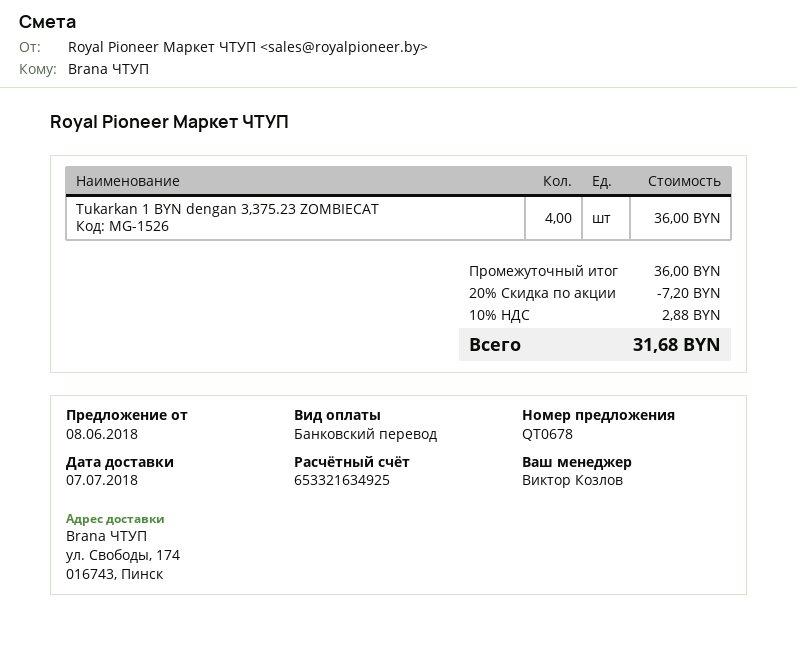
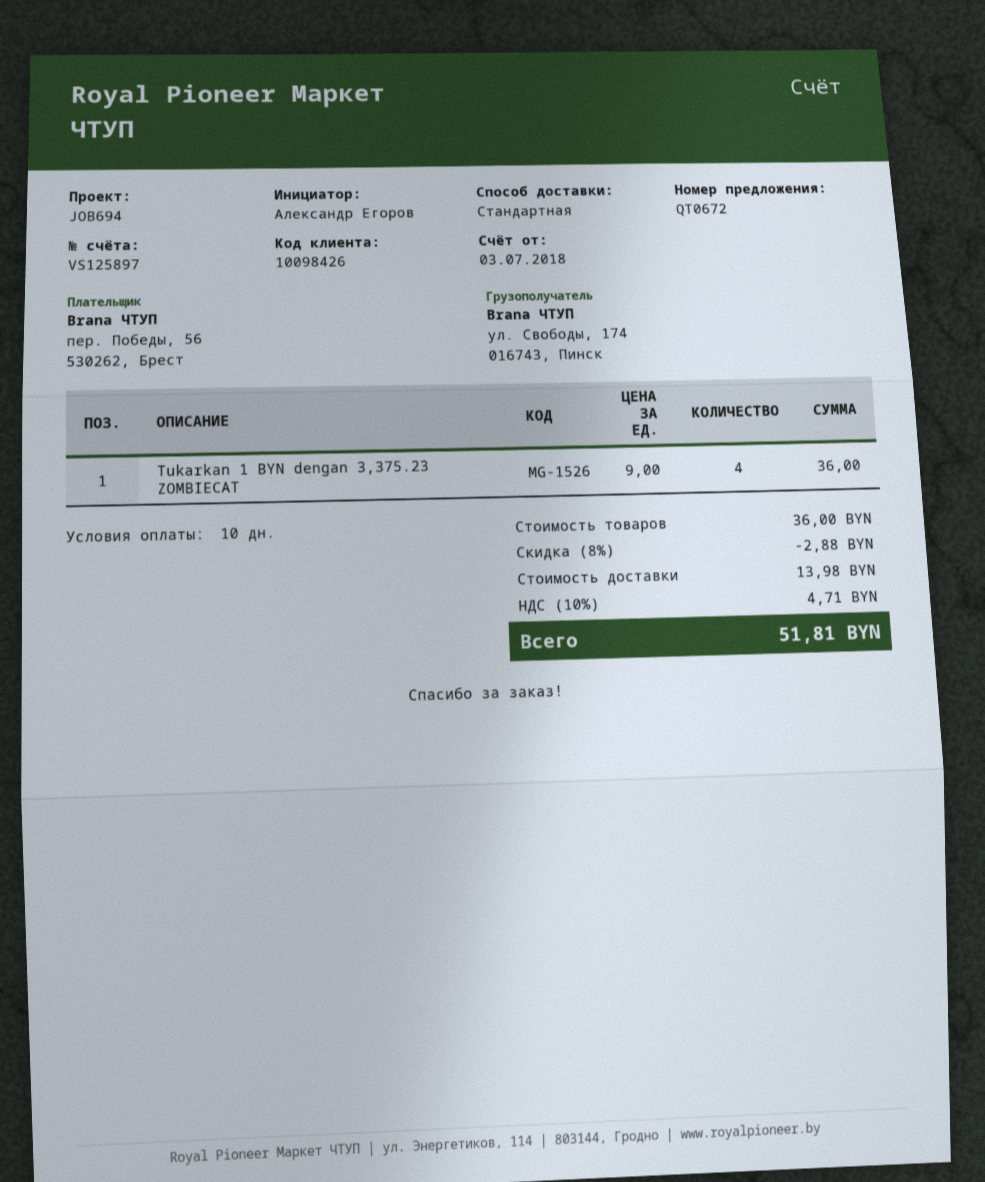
quote number: QT0678 -> QT0672
discount: 20% = 7.20 -> 8% = 2.88
shipping: none -> 13.98
tax: 10% = 2.88 -> 10% = 4.71
total: 31.68 -> 51.81

